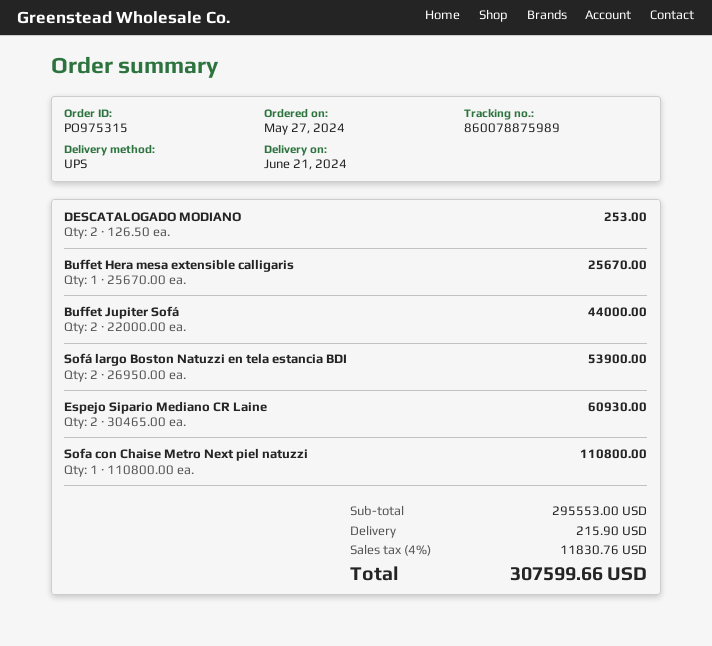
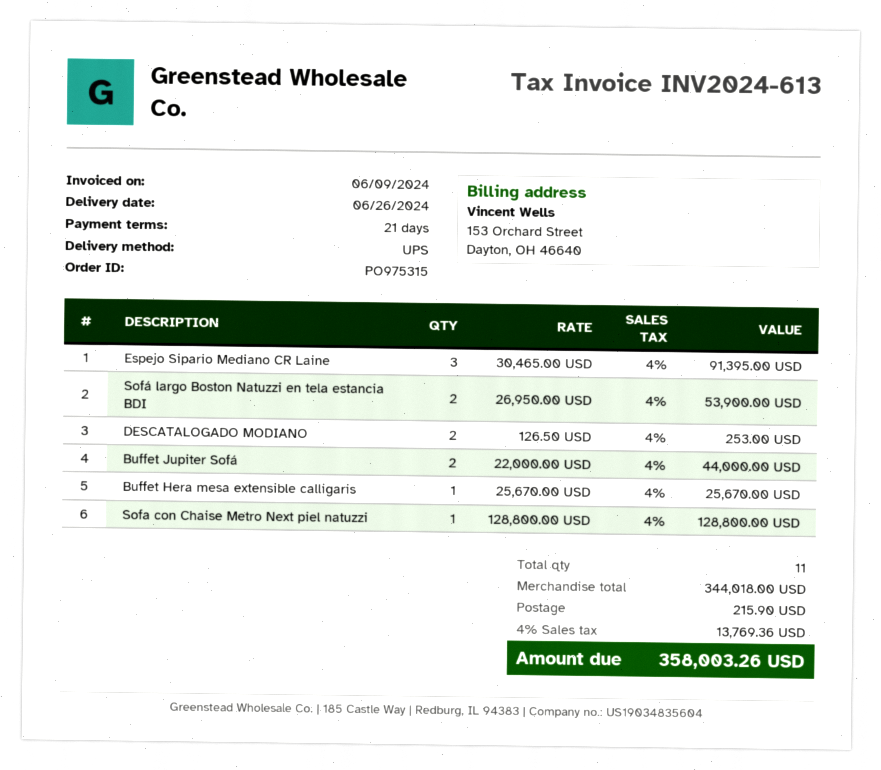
delivery date: 2024-06-21 -> 2024-06-26
Espejo Sipario Mediano CR Laine: 2 x 30465.00 = 60930.00 -> 3 x 30465.00 = 91395.00
Sofa con Chaise Metro Next piel natuzzi: 1 x 110800.00 = 110800.00 -> 1 x 128800.00 = 128800.00
subtotal: 295553.00 -> 344018.00
tax: 4% = 11830.76 -> 4% = 13769.36
total: 307599.66 -> 358003.26

